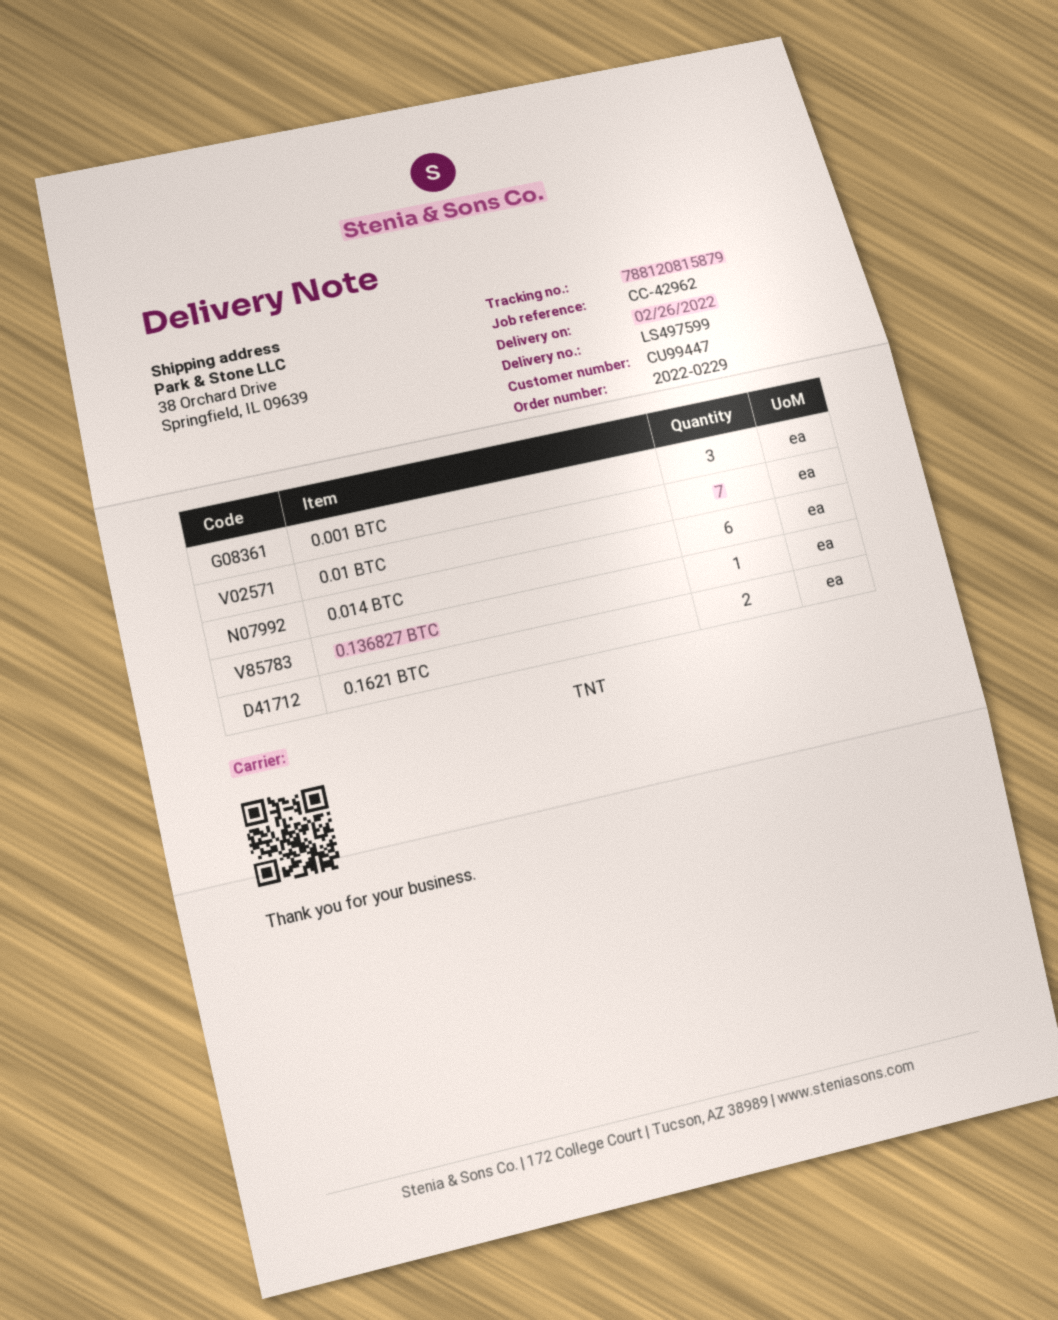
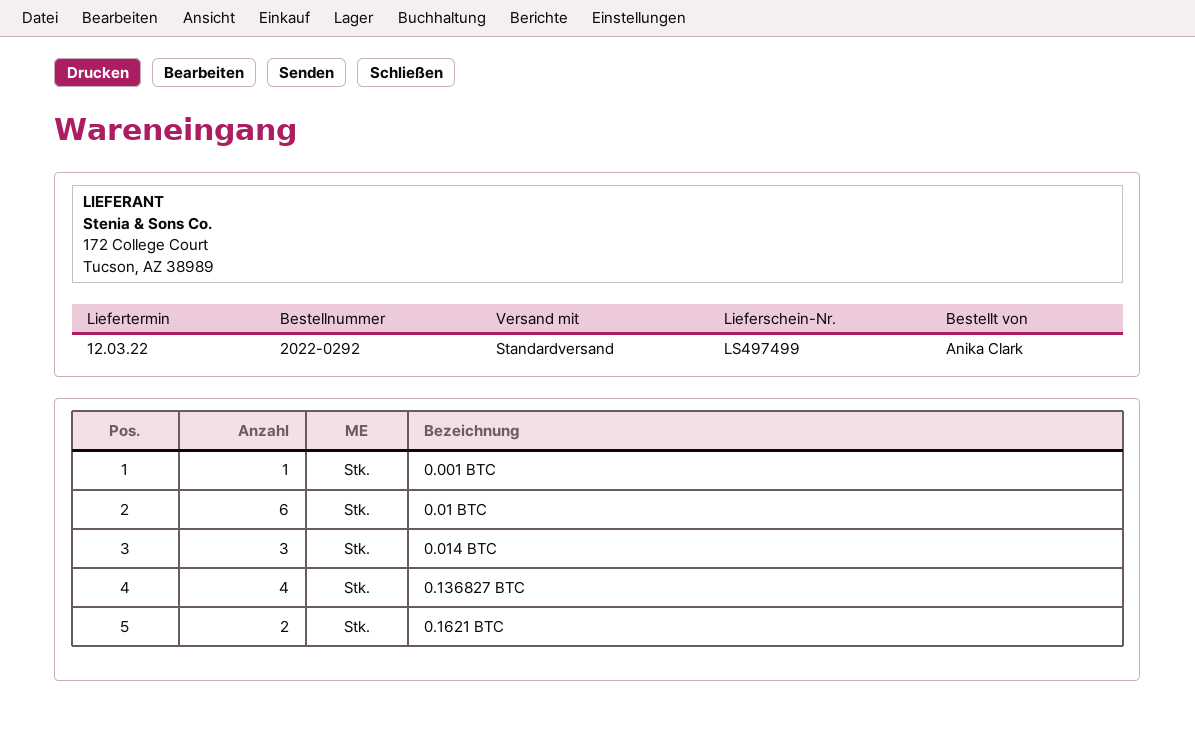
order number: 2022-0229 -> 2022-0292
delivery note number: LS497599 -> LS497499
delivery date: 2022-02-26 -> 2022-03-12
shipping method: TNT -> standard
0.001 BTC: 3 -> 1
0.01 BTC: 7 -> 6
0.014 BTC: 6 -> 3
0.136827 BTC: 1 -> 4

